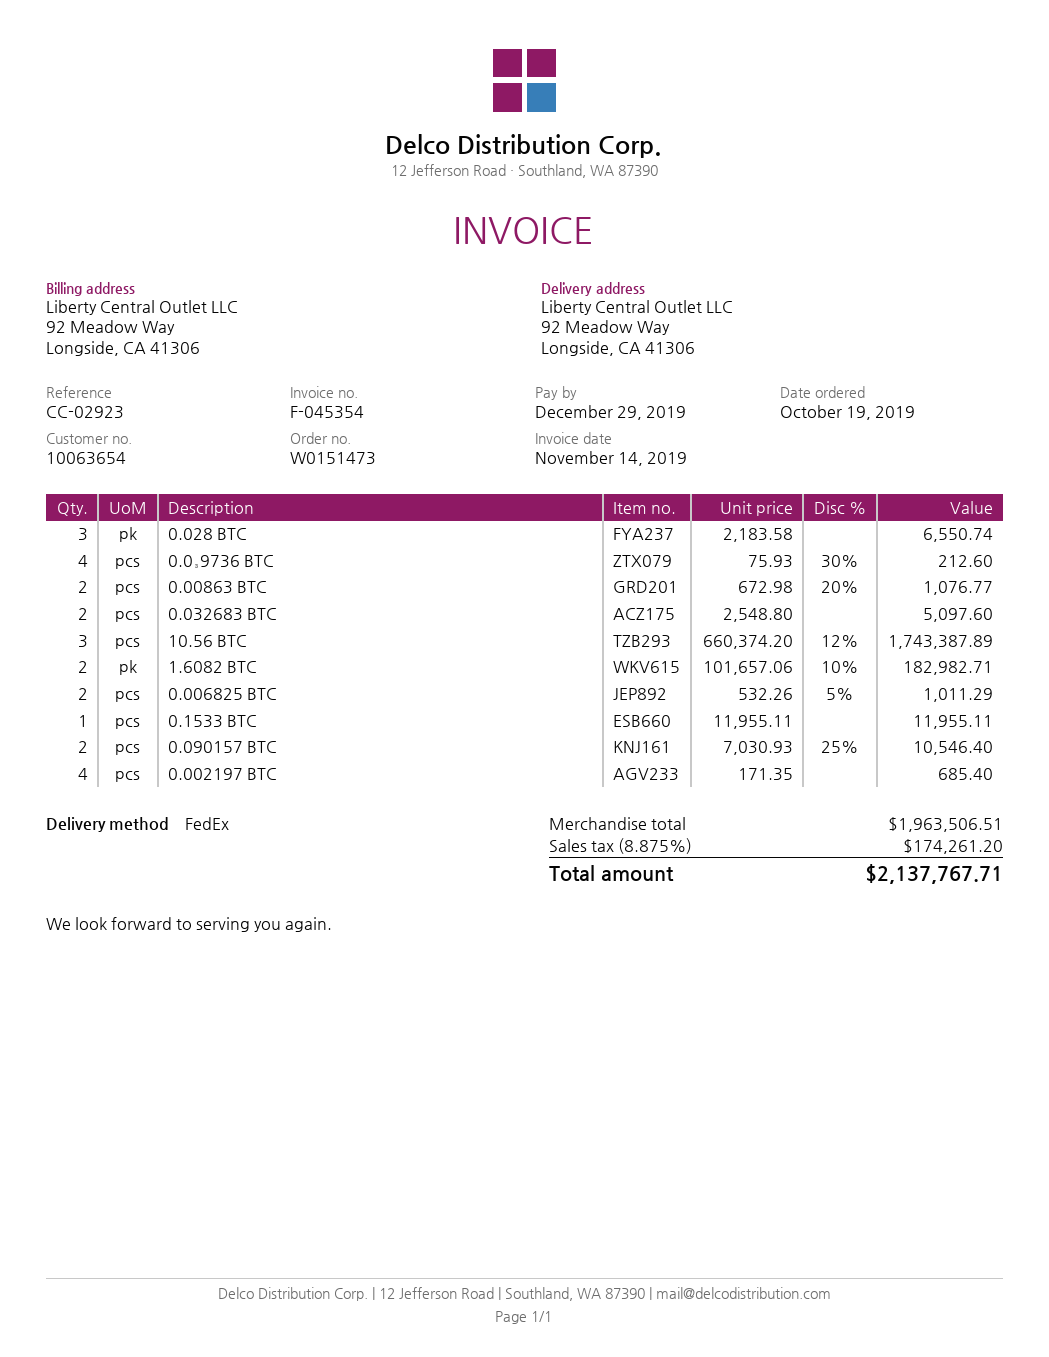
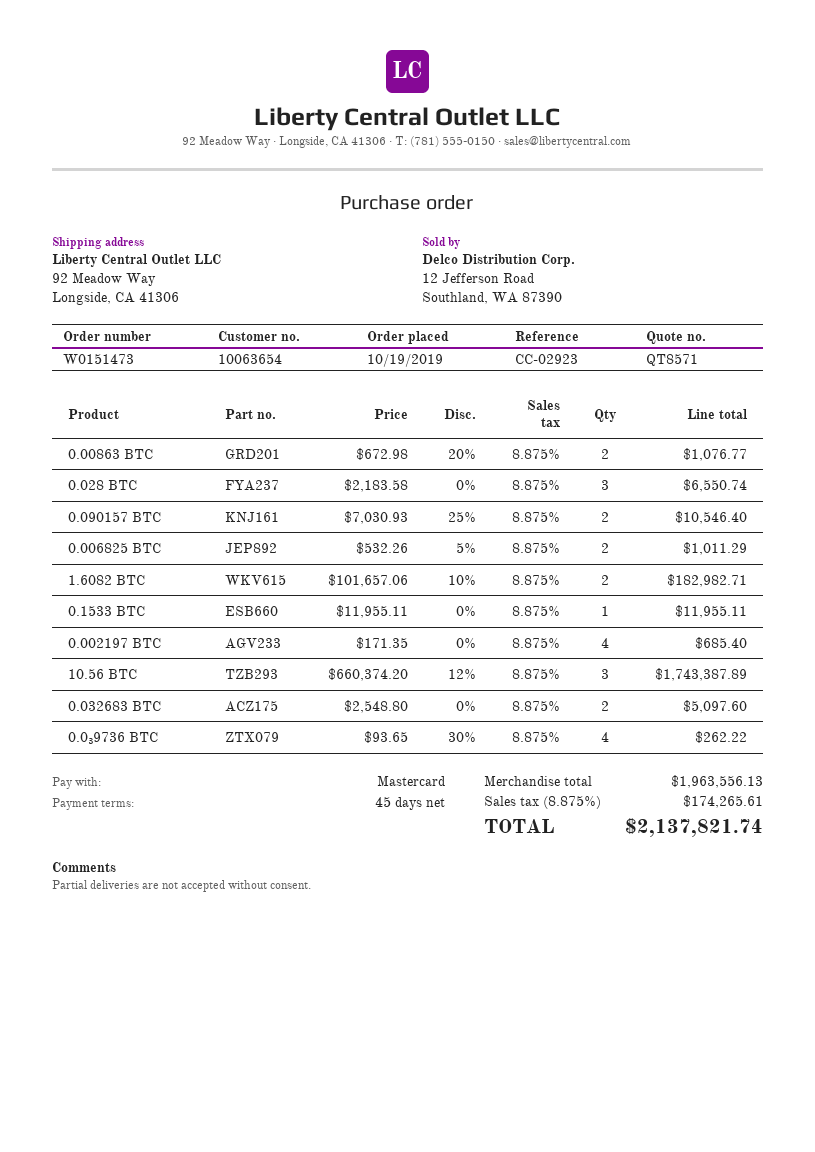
0.0₃9736 BTC: 4 x 75.93 - 30% = 212.60 -> 4 x 93.65 - 30% = 262.22
subtotal: 1963506.51 -> 1963556.13
tax: 8.875% = 174261.20 -> 8.875% = 174265.61
total: 2137767.71 -> 2137821.74

